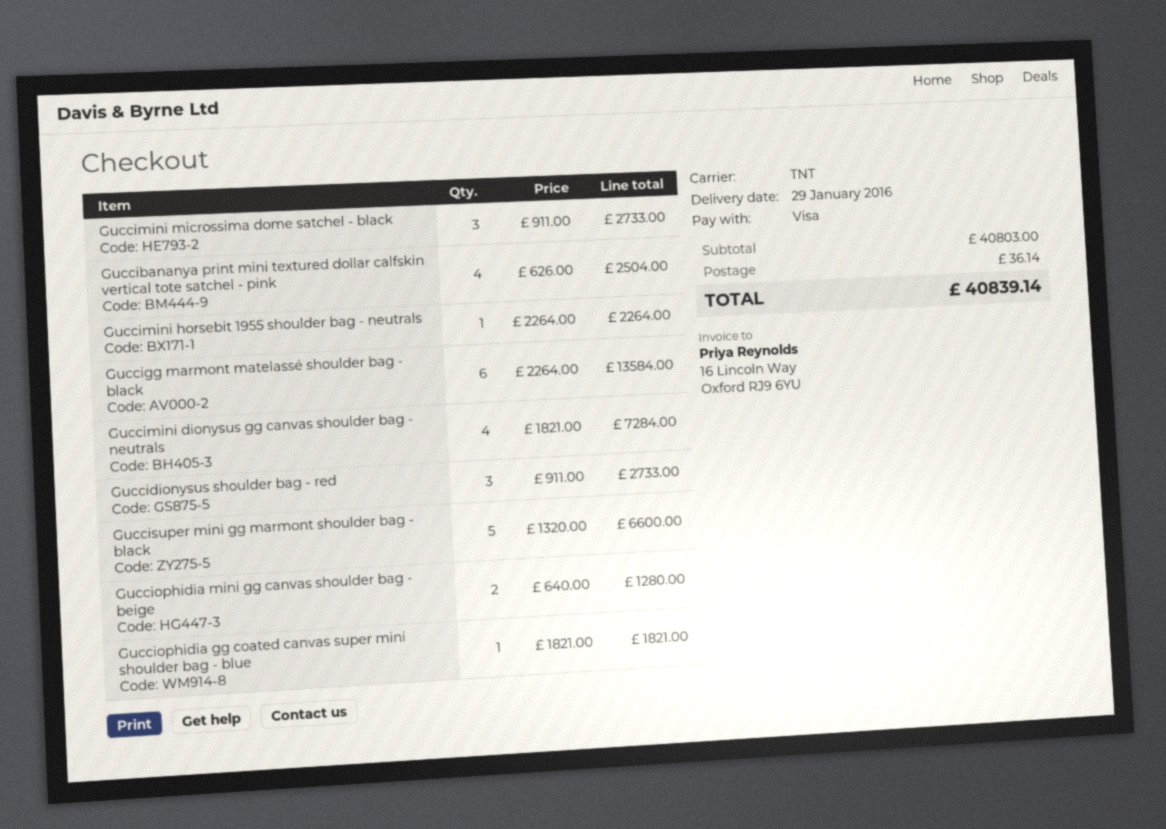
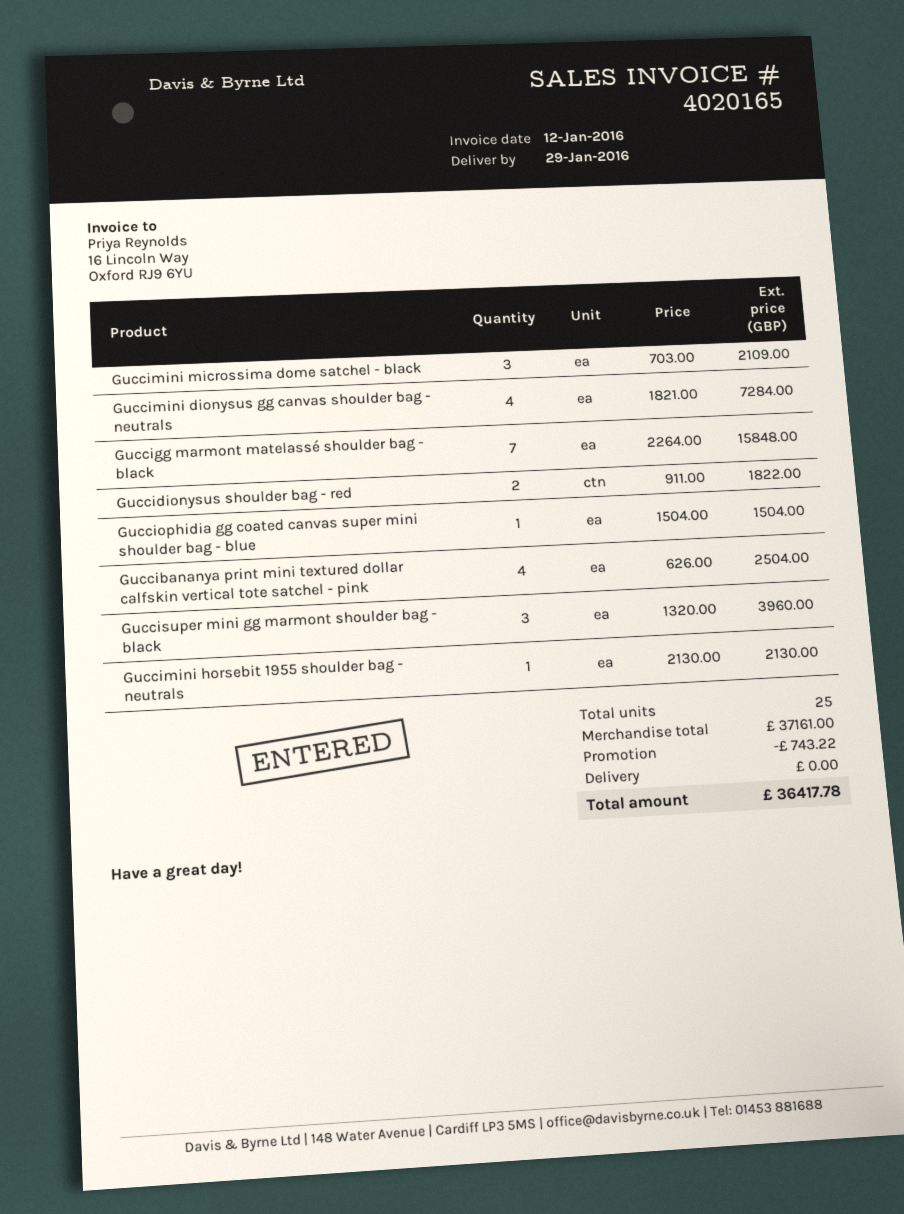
Guccimini microssima dome satchel - black: 3 x 911.00 = 2733.00 -> 3 x 703.00 = 2109.00
Guccimini horsebit 1955 shoulder bag - neutrals: 1 x 2264.00 = 2264.00 -> 1 x 2130.00 = 2130.00
Guccigg marmont matelassé shoulder bag - black: 6 x 2264.00 = 13584.00 -> 7 x 2264.00 = 15848.00
Guccidionysus shoulder bag - red: 3 x 911.00 = 2733.00 -> 2 x 911.00 = 1822.00
Guccisuper mini gg marmont shoulder bag - black: 5 x 1320.00 = 6600.00 -> 3 x 1320.00 = 3960.00
Gucciophidia mini gg canvas shoulder bag - beige: 2 x 640.00 = 1280.00 -> none
Gucciophidia gg coated canvas super mini shoulder bag - blue: 1 x 1821.00 = 1821.00 -> 1 x 1504.00 = 1504.00
subtotal: 40803.00 -> 37161.00
discount: none -> 743.22
shipping: 36.14 -> 0.00
total: 40839.14 -> 36417.78

